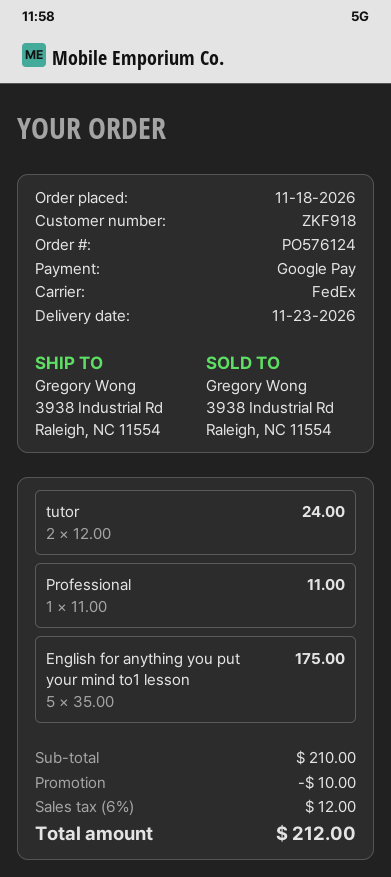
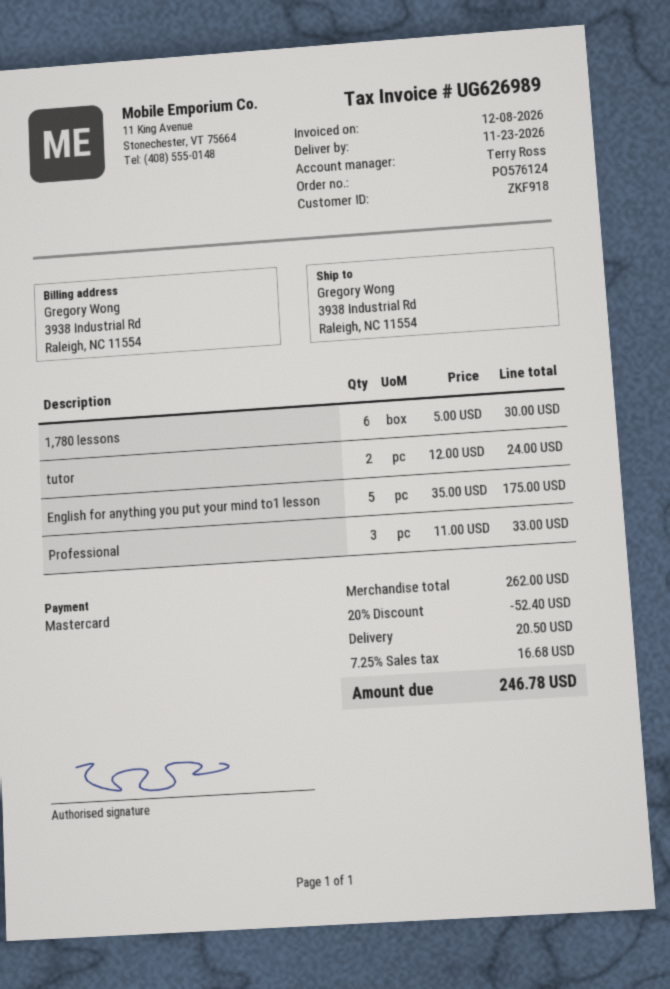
payment method: Google Pay -> Mastercard
Professional: 1 x 11.00 = 11.00 -> 3 x 11.00 = 33.00
1,780 lessons: none -> 6 x 5.00 = 30.00
subtotal: 210.00 -> 262.00
discount: 10.00 -> 52.40
shipping: none -> 20.50
tax: 6% = 12.00 -> 7.25% = 16.68
total: 212.00 -> 246.78

